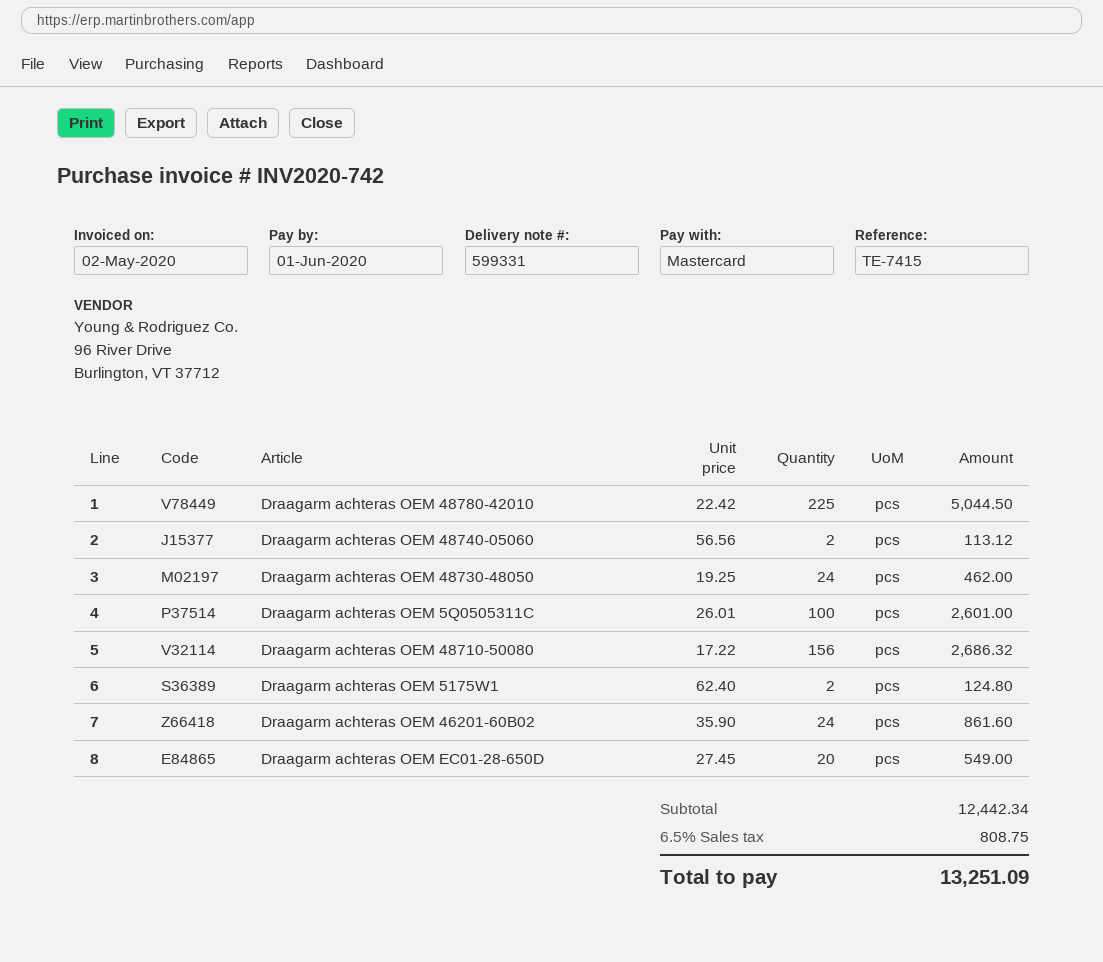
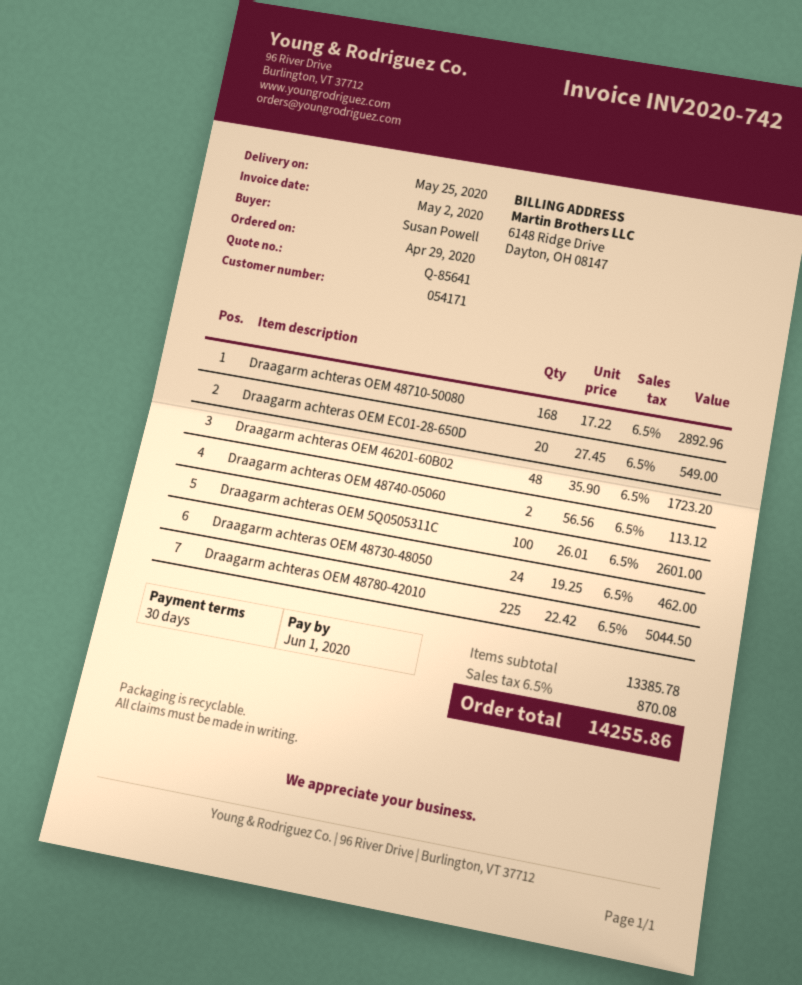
Draagarm achteras OEM 48710-50080: 156 x 17.22 = 2686.32 -> 168 x 17.22 = 2892.96
Draagarm achteras OEM 5175W1: 2 x 62.40 = 124.80 -> none
Draagarm achteras OEM 46201-60B02: 24 x 35.90 = 861.60 -> 48 x 35.90 = 1723.20
subtotal: 12442.34 -> 13385.78
tax: 6.5% = 808.75 -> 6.5% = 870.08
total: 13251.09 -> 14255.86

